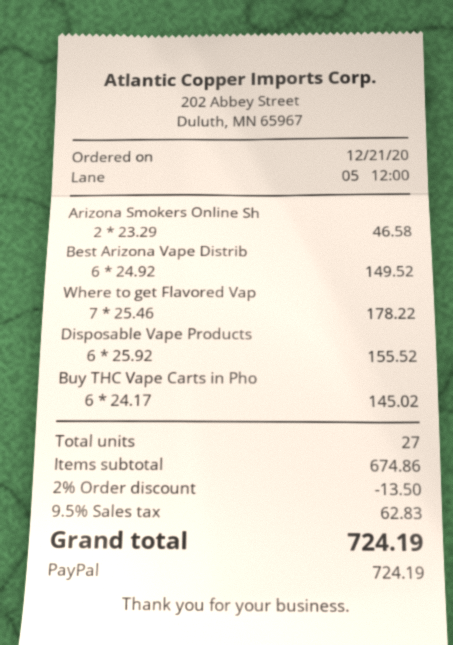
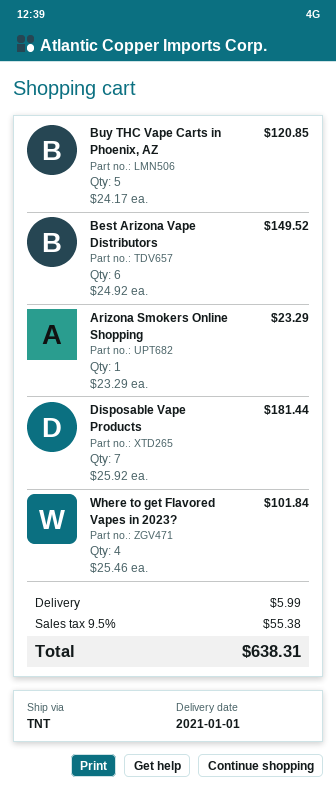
Arizona Smokers Online Sh: 2 x 23.29 = 46.58 -> 1 x 23.29 = 23.29
Where to get Flavored Vap: 7 x 25.46 = 178.22 -> 4 x 25.46 = 101.84
Disposable Vape Products: 6 x 25.92 = 155.52 -> 7 x 25.92 = 181.44
Buy THC Vape Carts in Pho: 6 x 24.17 = 145.02 -> 5 x 24.17 = 120.85
discount: 2% = 13.50 -> none
shipping: none -> 5.99
tax: 9.5% = 62.83 -> 9.5% = 55.38
total: 724.19 -> 638.31

